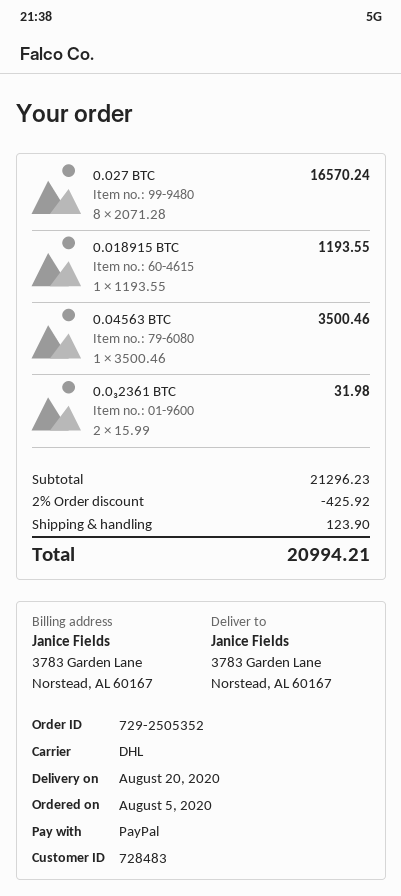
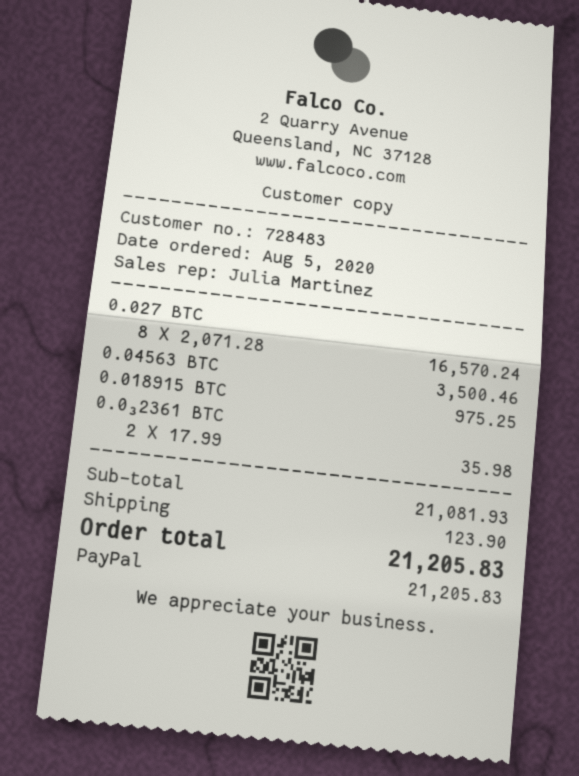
0.018915 BTC: 1 x 1193.55 = 1193.55 -> 1 x 975.25 = 975.25
0.0₃2361 BTC: 2 x 15.99 = 31.98 -> 2 x 17.99 = 35.98
subtotal: 21296.23 -> 21081.93
discount: 2% = 425.92 -> none
total: 20994.21 -> 21205.83

